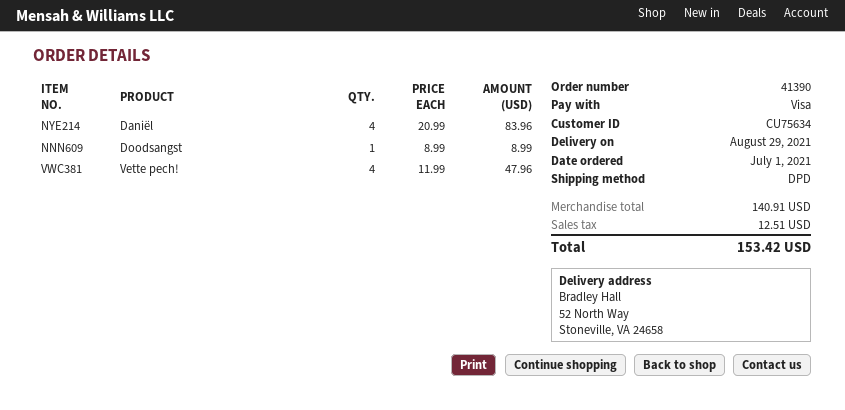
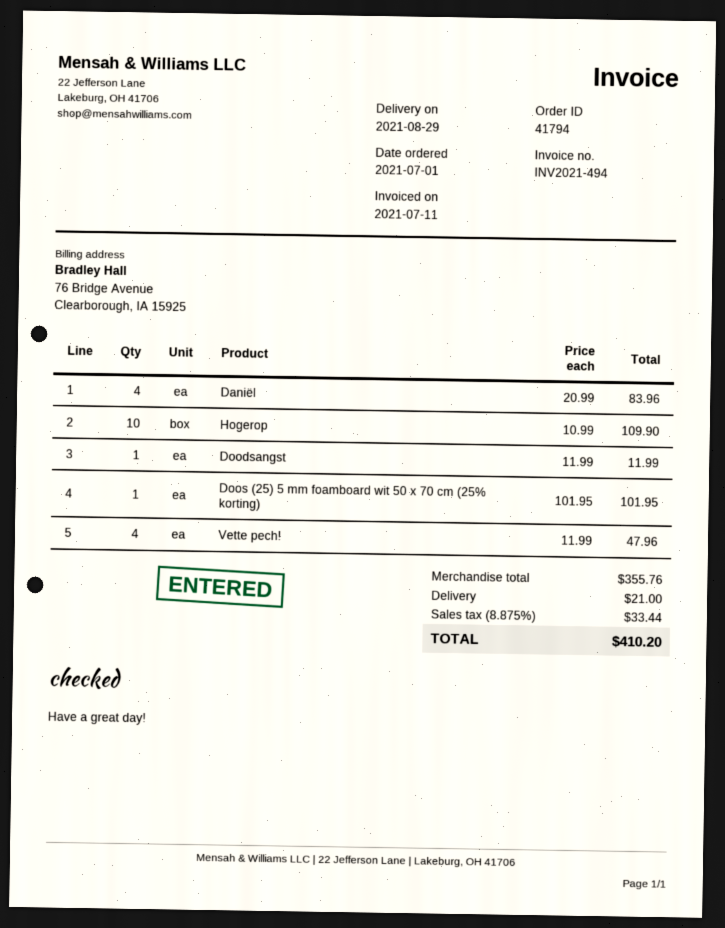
order number: 41390 -> 41794
Doodsangst: 1 x 8.99 = 8.99 -> 1 x 11.99 = 11.99
Hogerop: none -> 10 x 10.99 = 109.90
Doos (25) 5 mm foamboard wit 50 x 70 cm (25% korting): none -> 1 x 101.95 = 101.95
subtotal: 140.91 -> 355.76
shipping: none -> 21.00
tax: 12.51 -> 33.44
total: 153.42 -> 410.20

